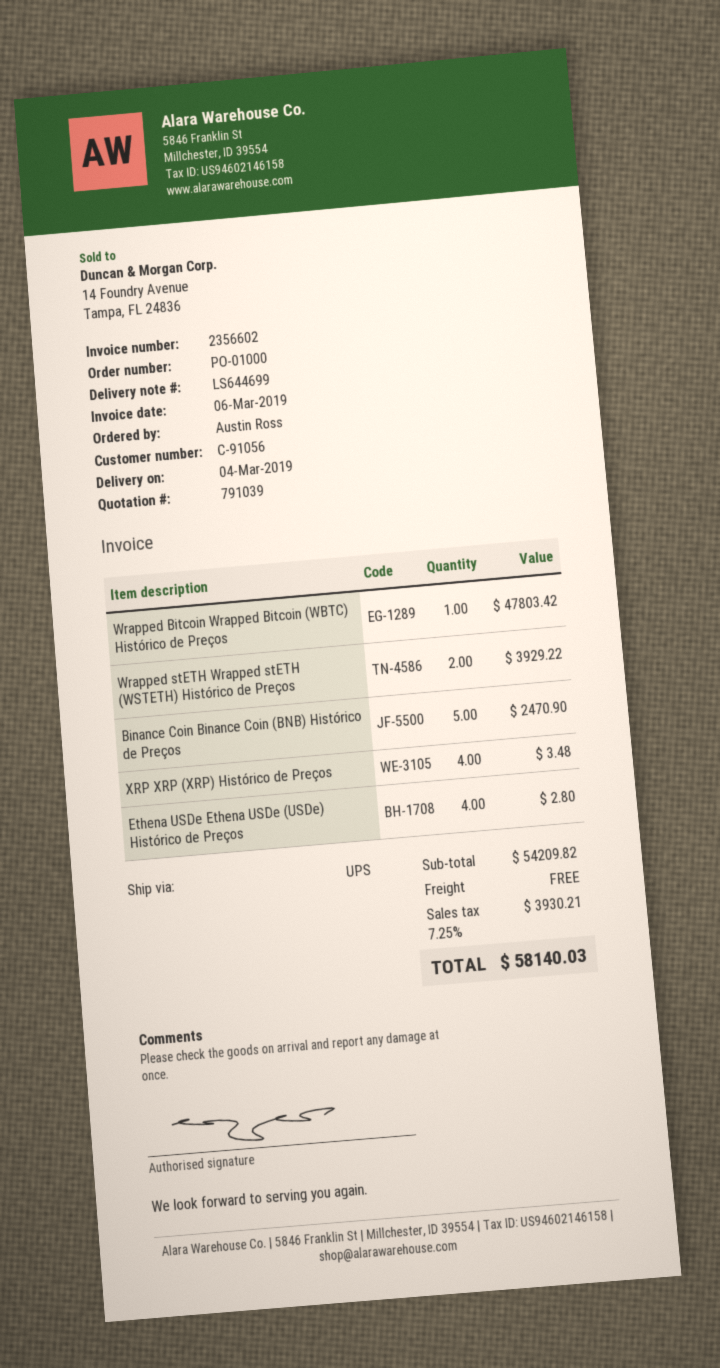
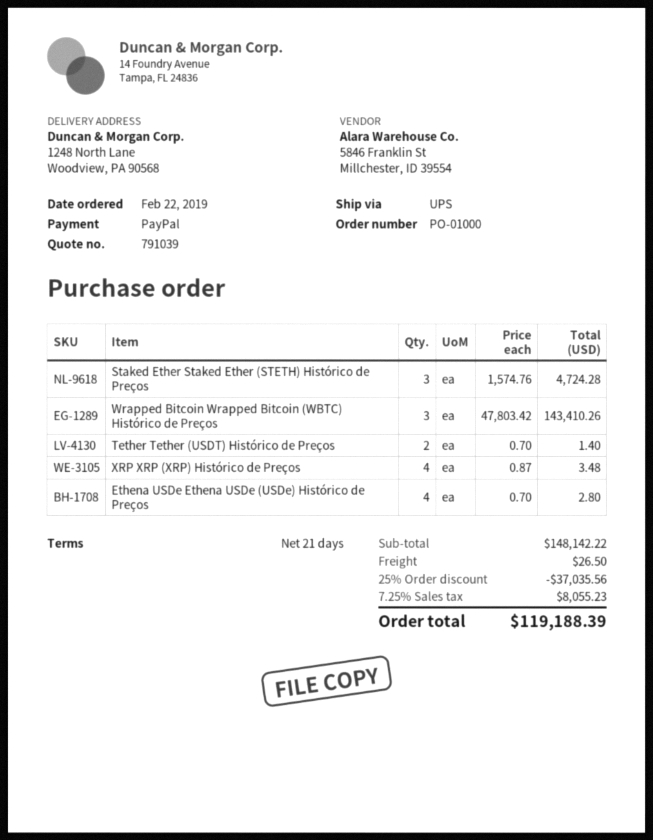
Wrapped Bitcoin Wrapped Bitcoin (WBTC) Histórico de Preços: 1 for 47803.42 -> 3 for 143410.26
Wrapped stETH Wrapped stETH (WSTETH) Histórico de Preços: 2 for 3929.22 -> none
Binance Coin Binance Coin (BNB) Histórico de Preços: 5 for 2470.90 -> none
Staked Ether Staked Ether (STETH) Histórico de Preços: none -> 3 for 4724.28
Tether Tether (USDT) Histórico de Preços: none -> 2 for 1.40
subtotal: 54209.82 -> 148142.22
discount: none -> 25% = 37035.56
shipping: 0.00 -> 26.50
tax: 7.25% = 3930.21 -> 7.25% = 8055.23
total: 58140.03 -> 119188.39

